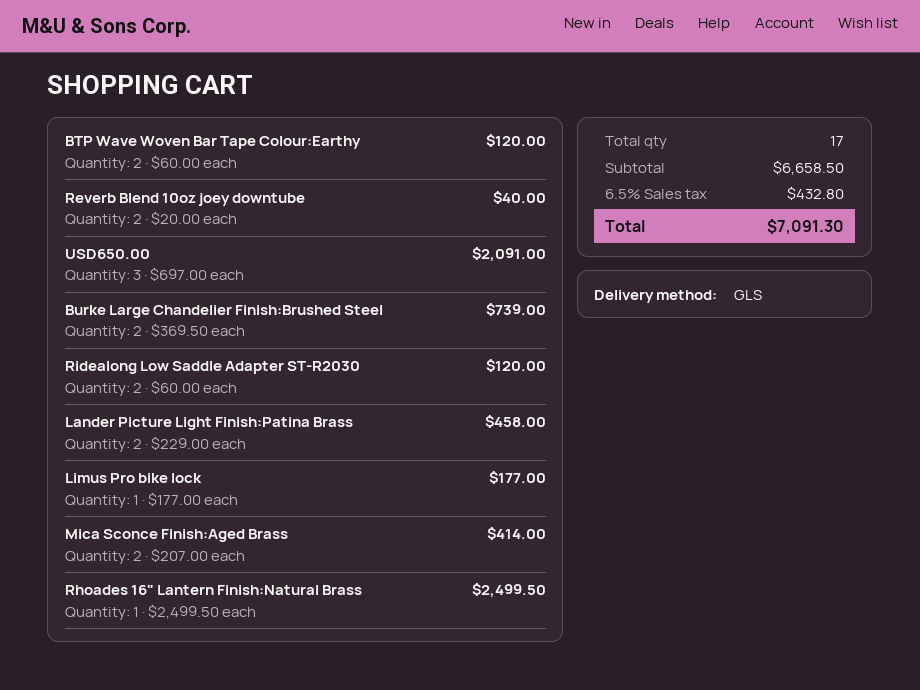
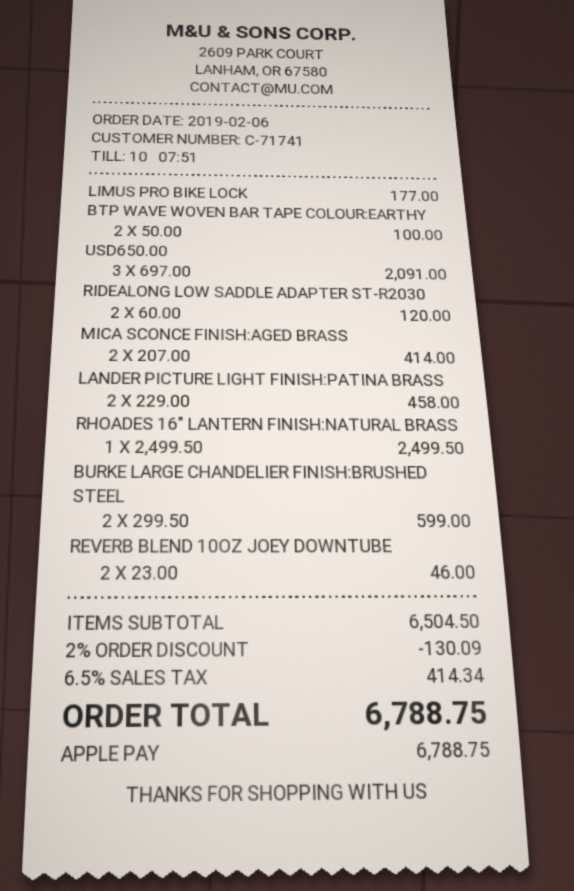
BTP Wave Woven Bar Tape Colour:Earthy: 2 x 60.00 = 120.00 -> 2 x 50.00 = 100.00
Reverb Blend 10oz joey downtube: 2 x 20.00 = 40.00 -> 2 x 23.00 = 46.00
Burke Large Chandelier Finish:Brushed Steel: 2 x 369.50 = 739.00 -> 2 x 299.50 = 599.00
subtotal: 6658.50 -> 6504.50
discount: none -> 2% = 130.09
tax: 6.5% = 432.80 -> 6.5% = 414.34
total: 7091.30 -> 6788.75

